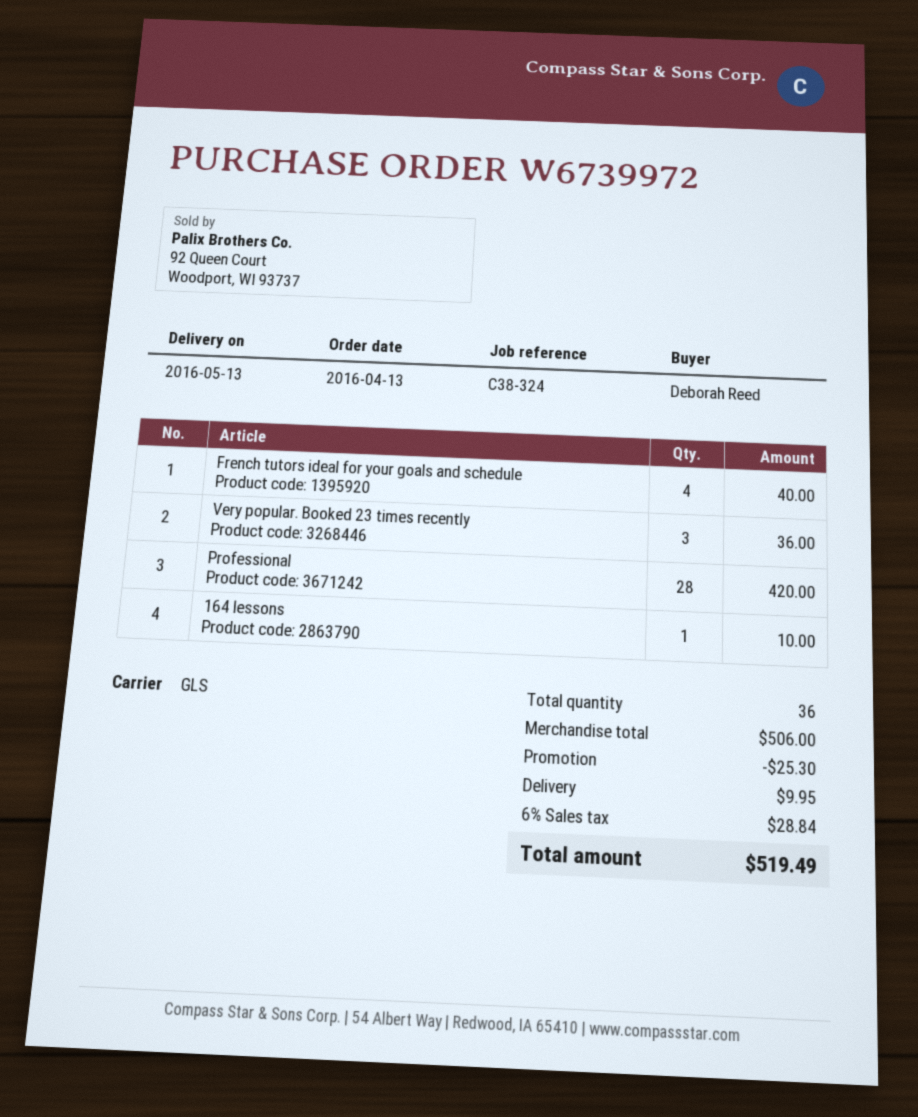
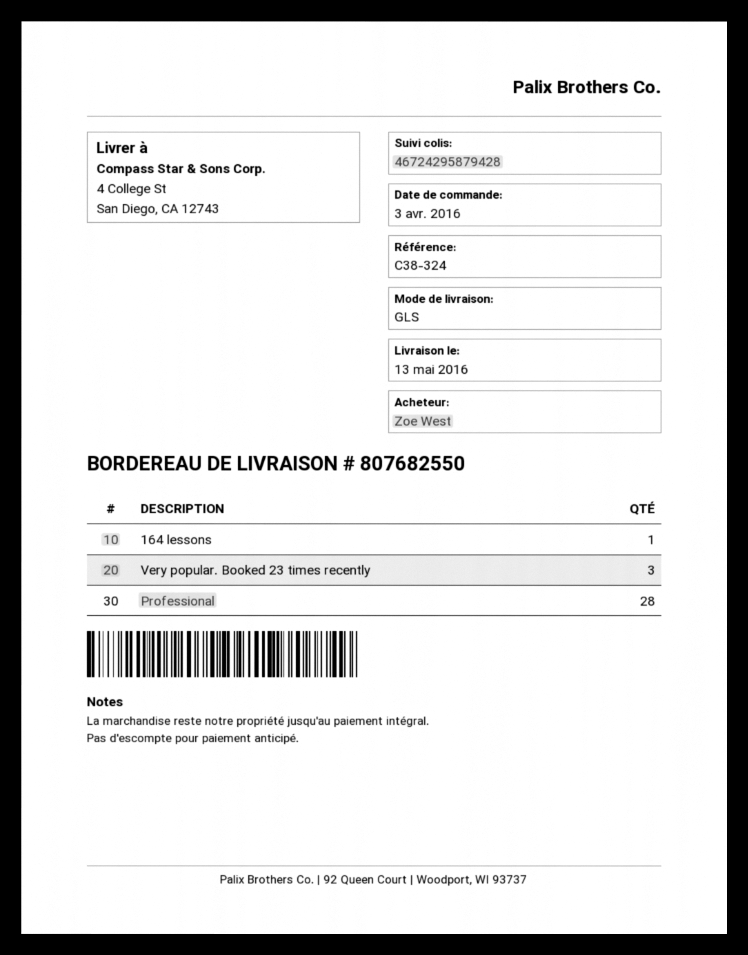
order date: 2016-04-13 -> 2016-04-03
ordered by: Deborah Reed -> Zoe West
French tutors ideal for your goals and schedule: 4 -> none

